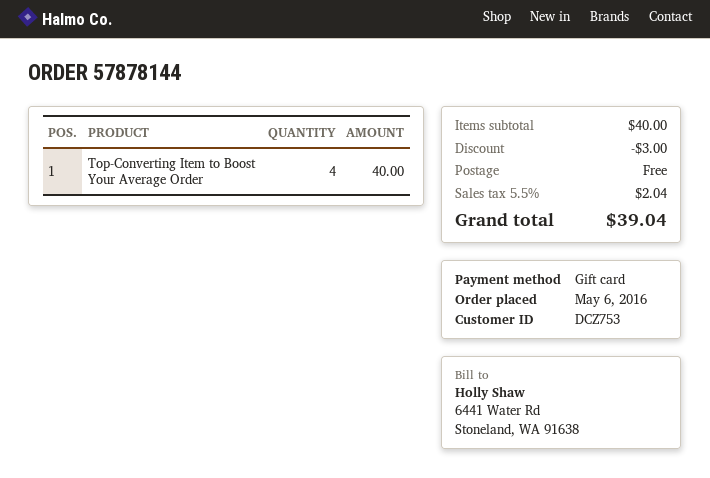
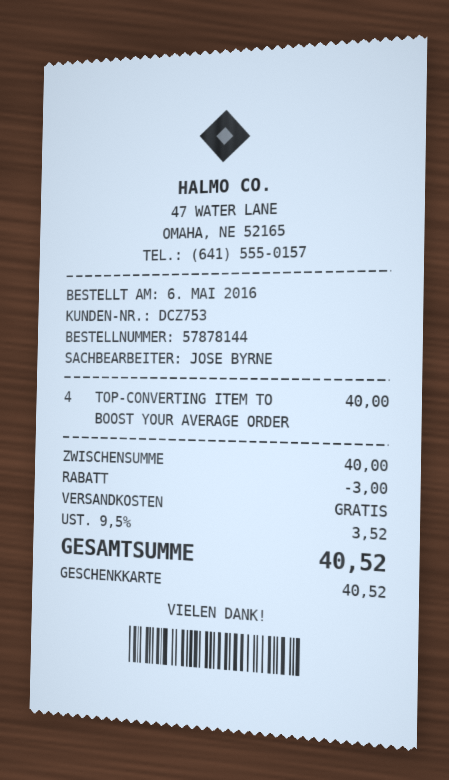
tax: 5.5% = 2.04 -> 9.5% = 3.52
total: 39.04 -> 40.52

